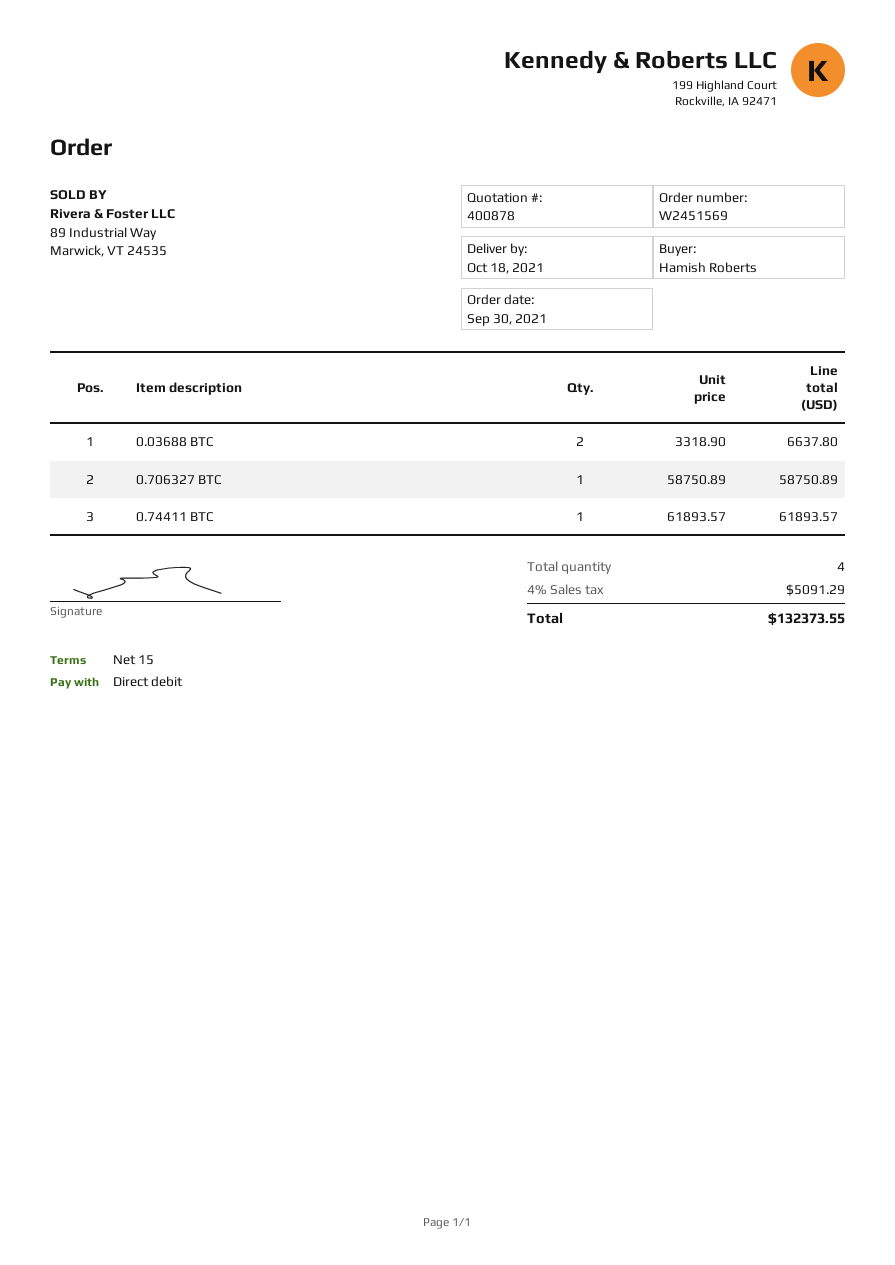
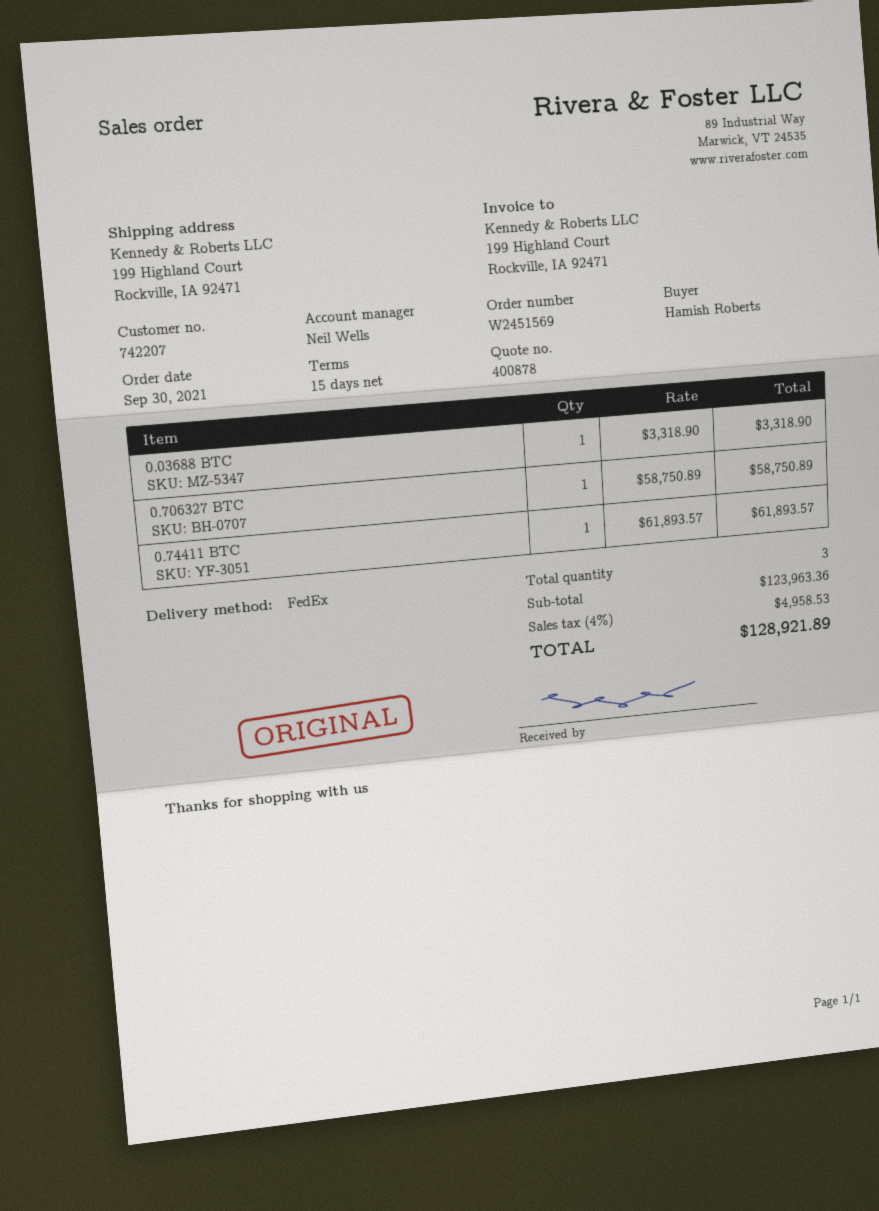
0.03688 BTC: 2 x 3318.90 = 6637.80 -> 1 x 3318.90 = 3318.90
total quantity: 4 -> 3
tax: 4% = 5091.29 -> 4% = 4958.53
total: 132373.55 -> 128921.89

